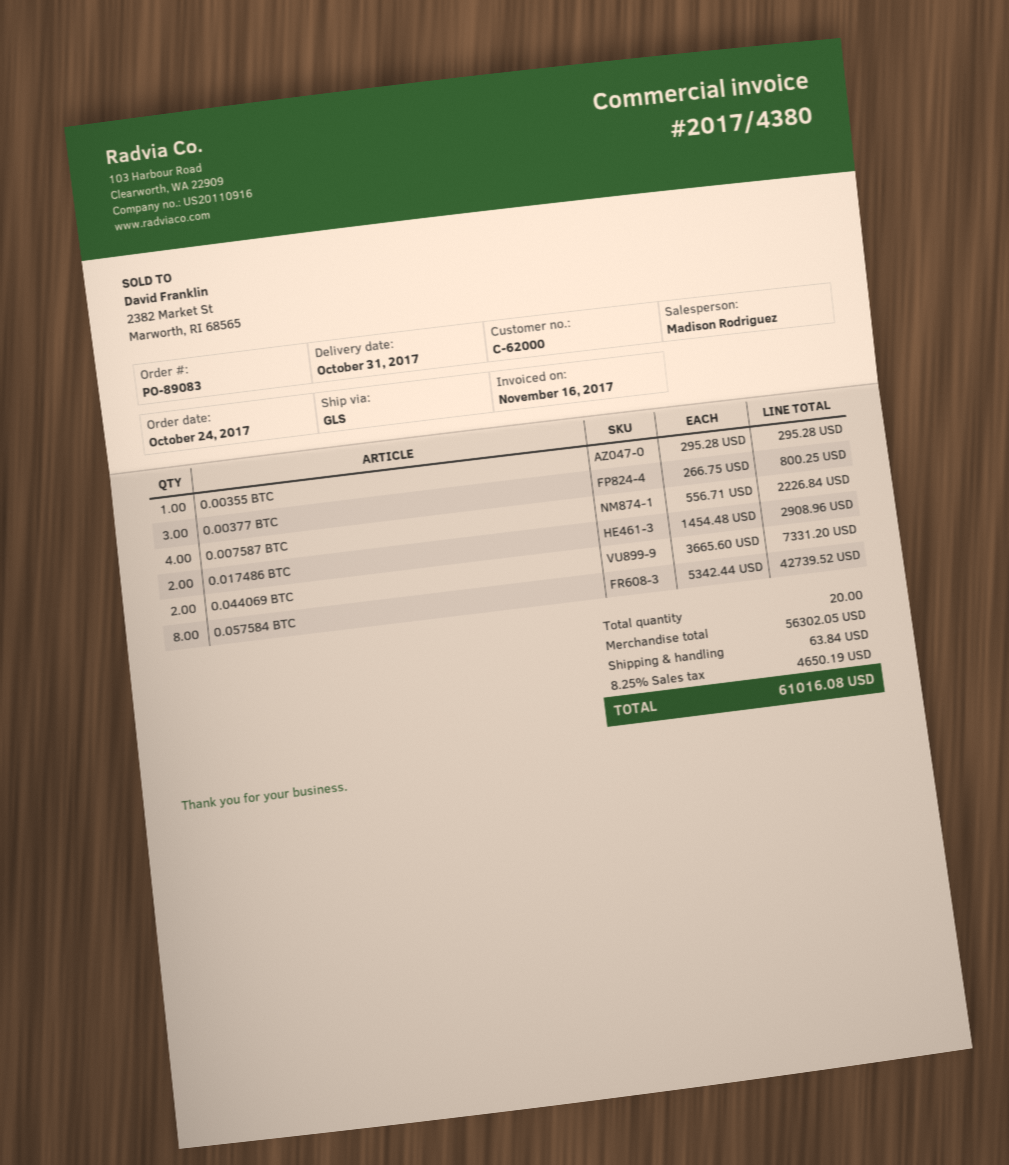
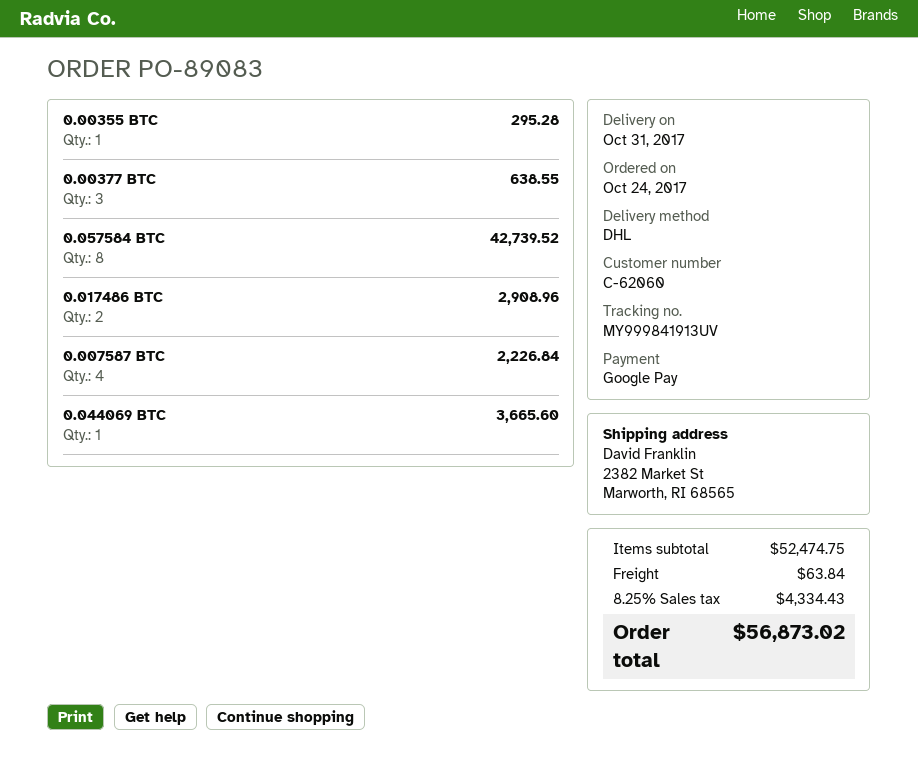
customer number: C-62000 -> C-62060
shipping method: GLS -> DHL
0.00377 BTC: 3 for 800.25 -> 3 for 638.55
0.044069 BTC: 2 for 7331.20 -> 1 for 3665.60
subtotal: 56302.05 -> 52474.75
tax: 8.25% = 4650.19 -> 8.25% = 4334.43
total: 61016.08 -> 56873.02

